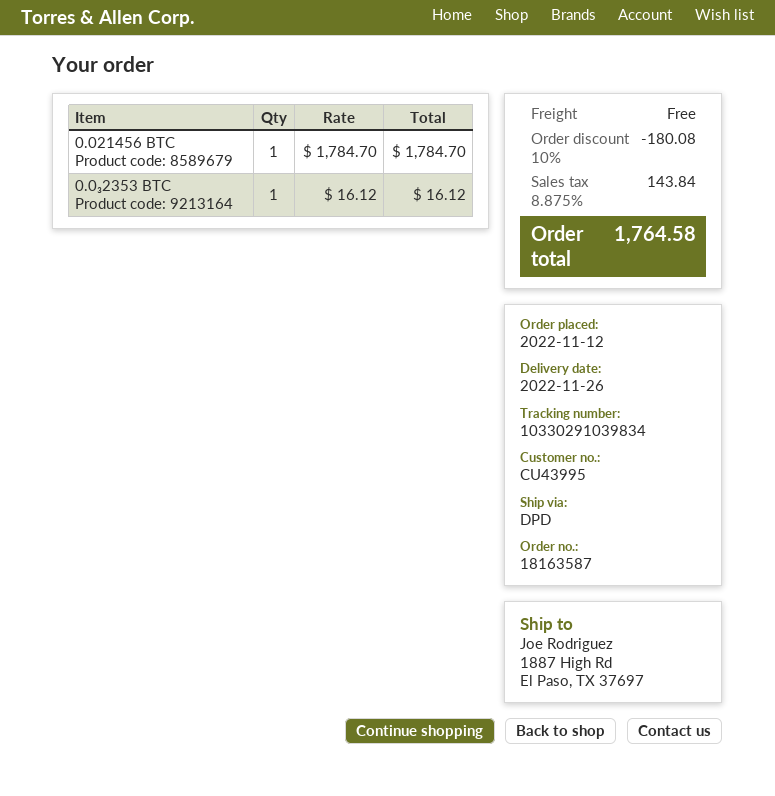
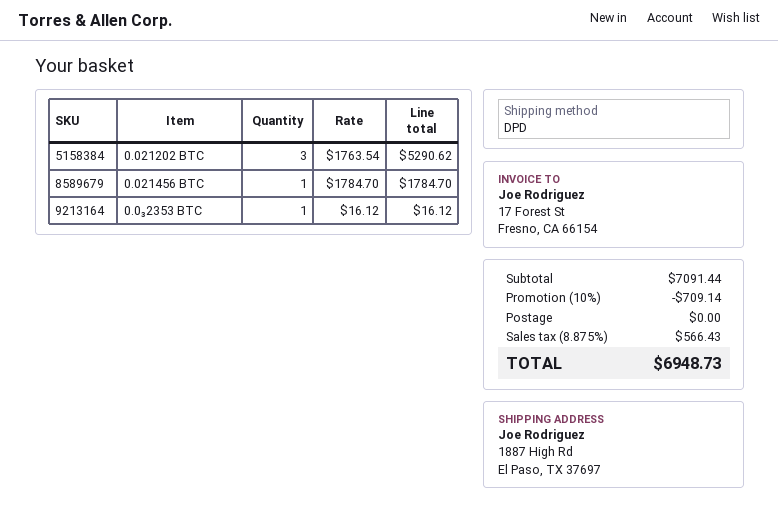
0.021202 BTC: none -> 3 x 1763.54 = 5290.62
discount: 10% = 180.08 -> 10% = 709.14
tax: 8.875% = 143.84 -> 8.875% = 566.43
total: 1764.58 -> 6948.73

